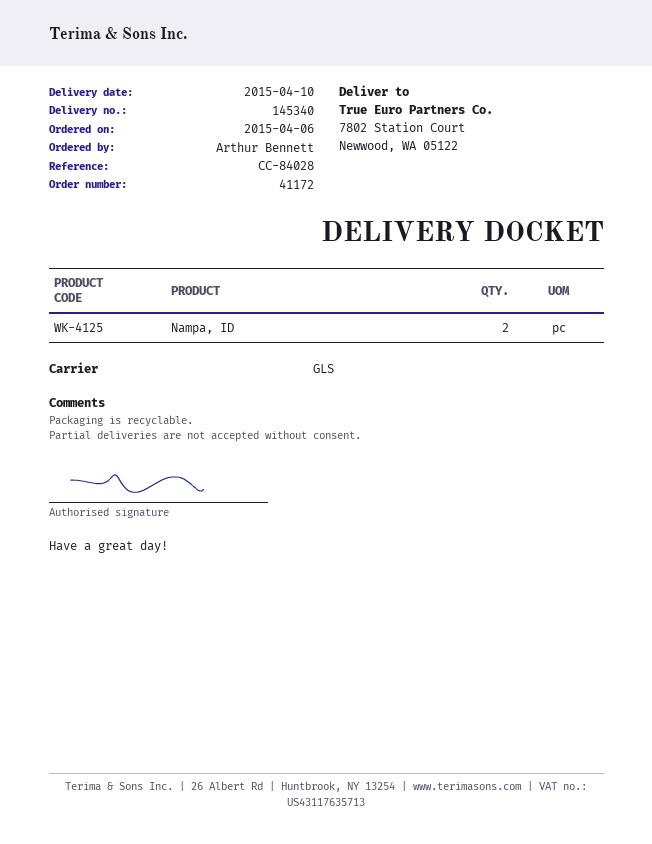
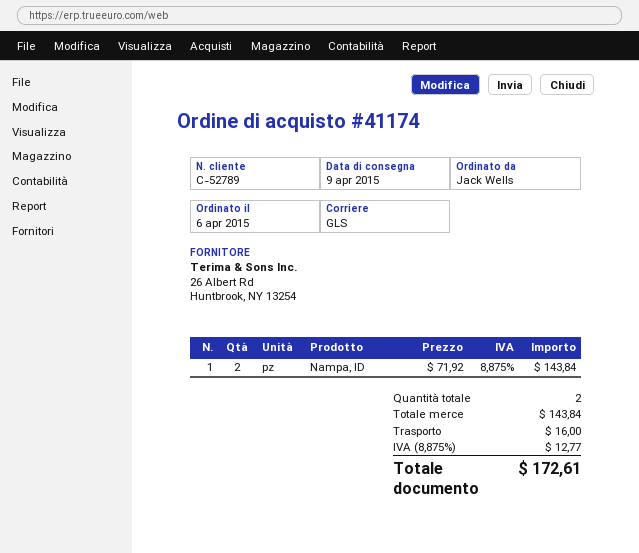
order number: 41172 -> 41174
delivery date: 2015-04-10 -> 2015-04-09
ordered by: Arthur Bennett -> Jack Wells

